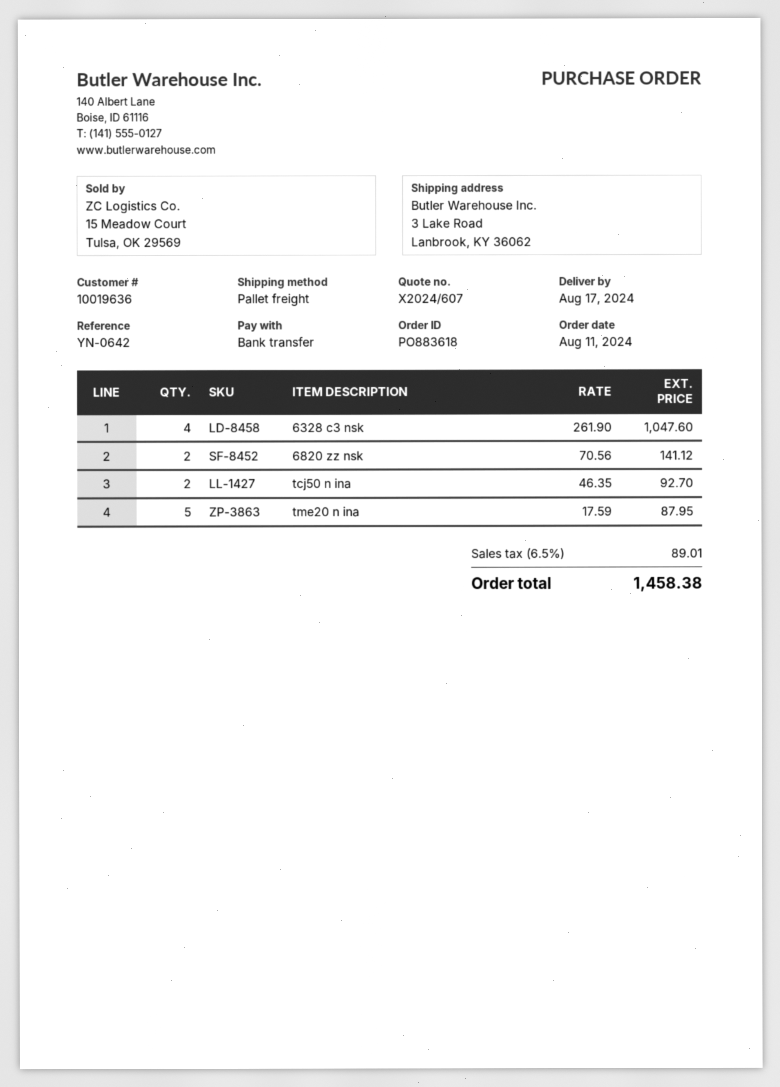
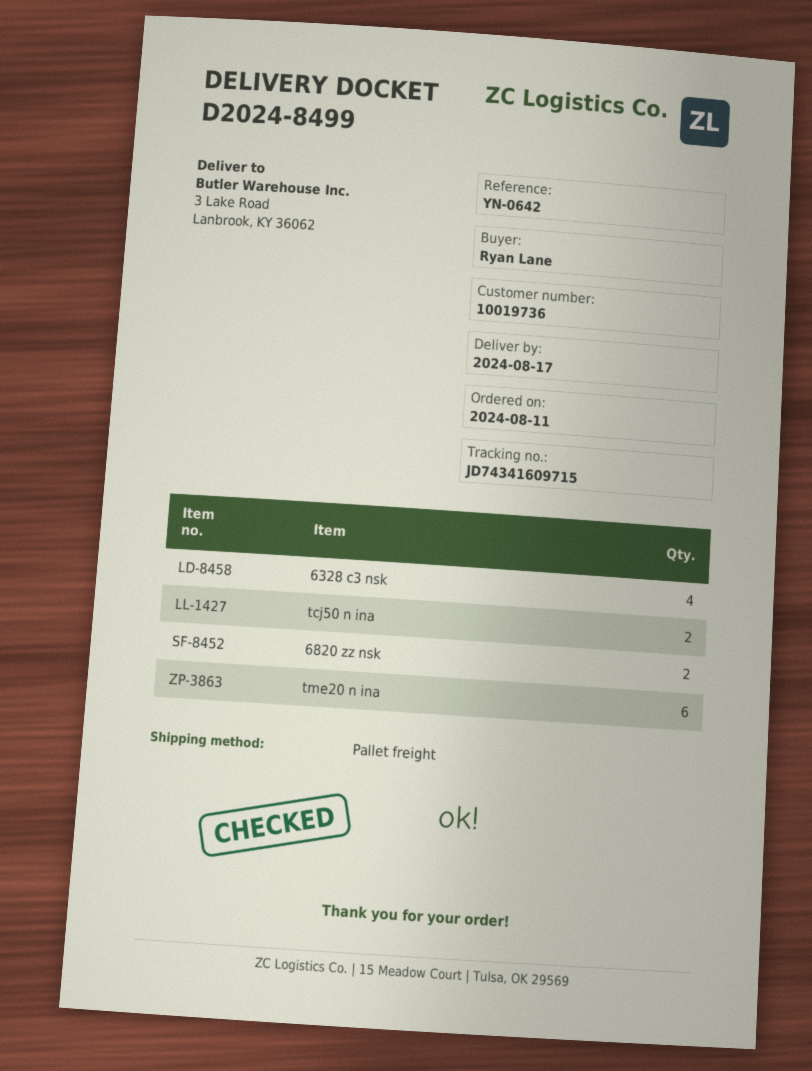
customer number: 10019636 -> 10019736
tme20 n ina: 5 -> 6

